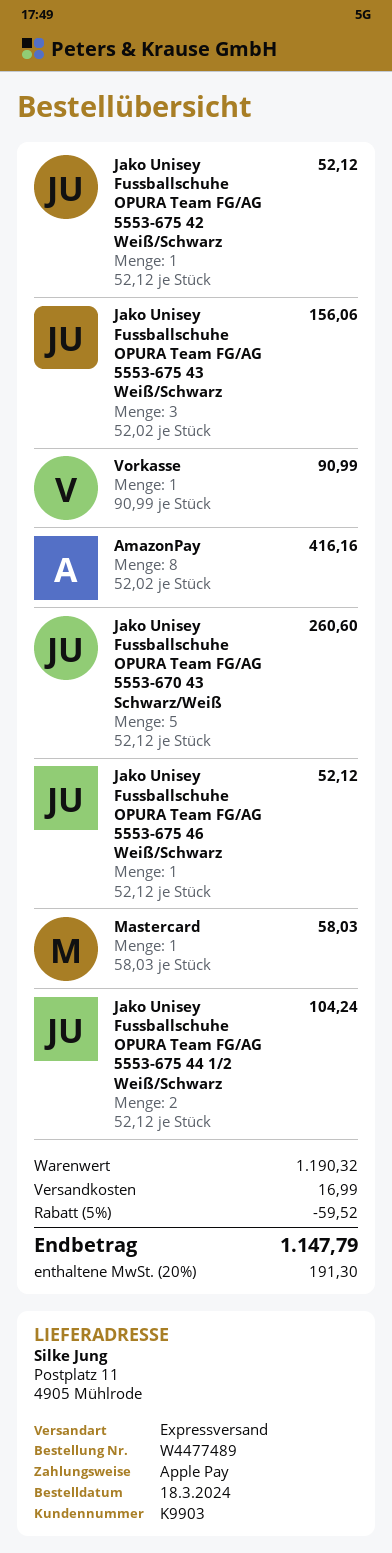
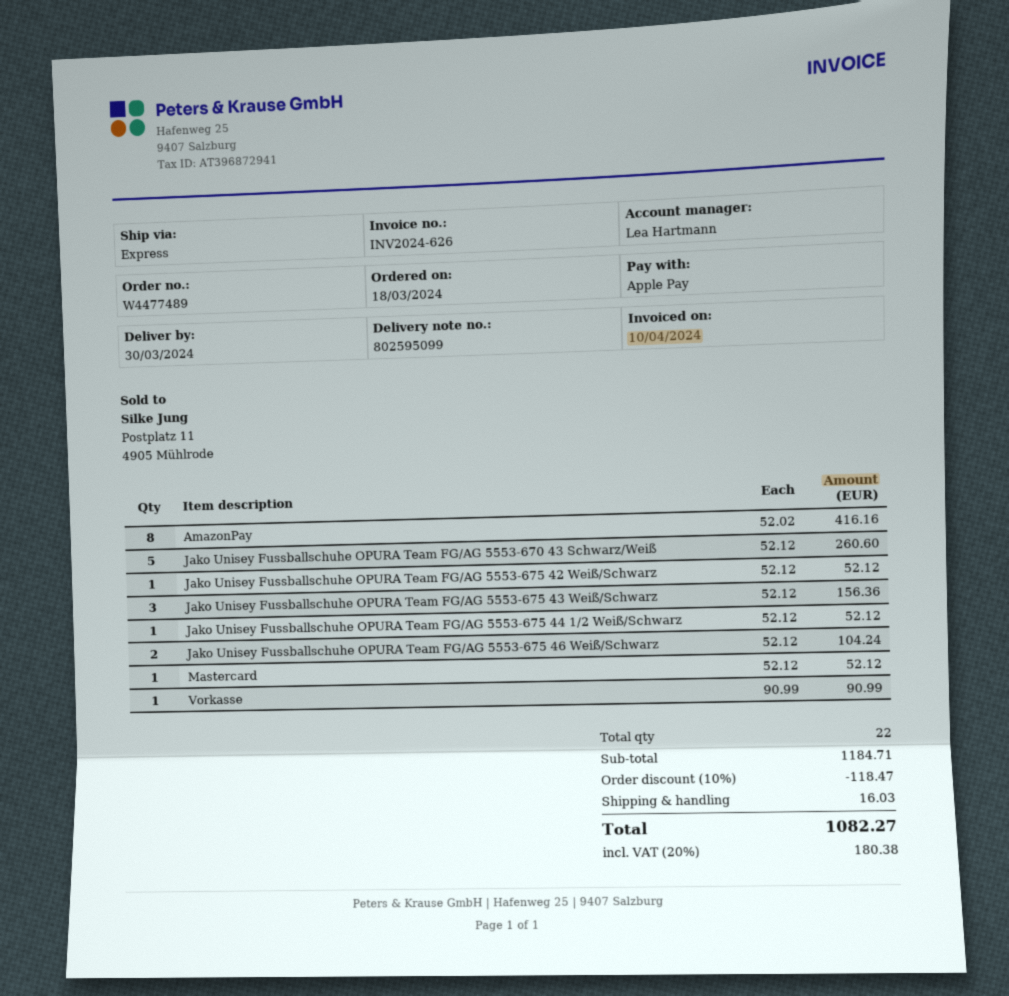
Jako Unisey Fussballschuhe OPURA Team FG/AG 5553-675 43 Weiß/Schwarz: 3 x 52.02 = 156.06 -> 3 x 52.12 = 156.36
Jako Unisey Fussballschuhe OPURA Team FG/AG 5553-675 46 Weiß/Schwarz: 1 x 52.12 = 52.12 -> 2 x 52.12 = 104.24
Mastercard: 1 x 58.03 = 58.03 -> 1 x 52.12 = 52.12
Jako Unisey Fussballschuhe OPURA Team FG/AG 5553-675 44 1/2 Weiß/Schwarz: 2 x 52.12 = 104.24 -> 1 x 52.12 = 52.12
subtotal: 1190.32 -> 1184.71
discount: 5% = 59.52 -> 10% = 118.47
shipping: 16.99 -> 16.03
tax: 20% = 191.30 -> 20% = 180.38
total: 1147.79 -> 1082.27

